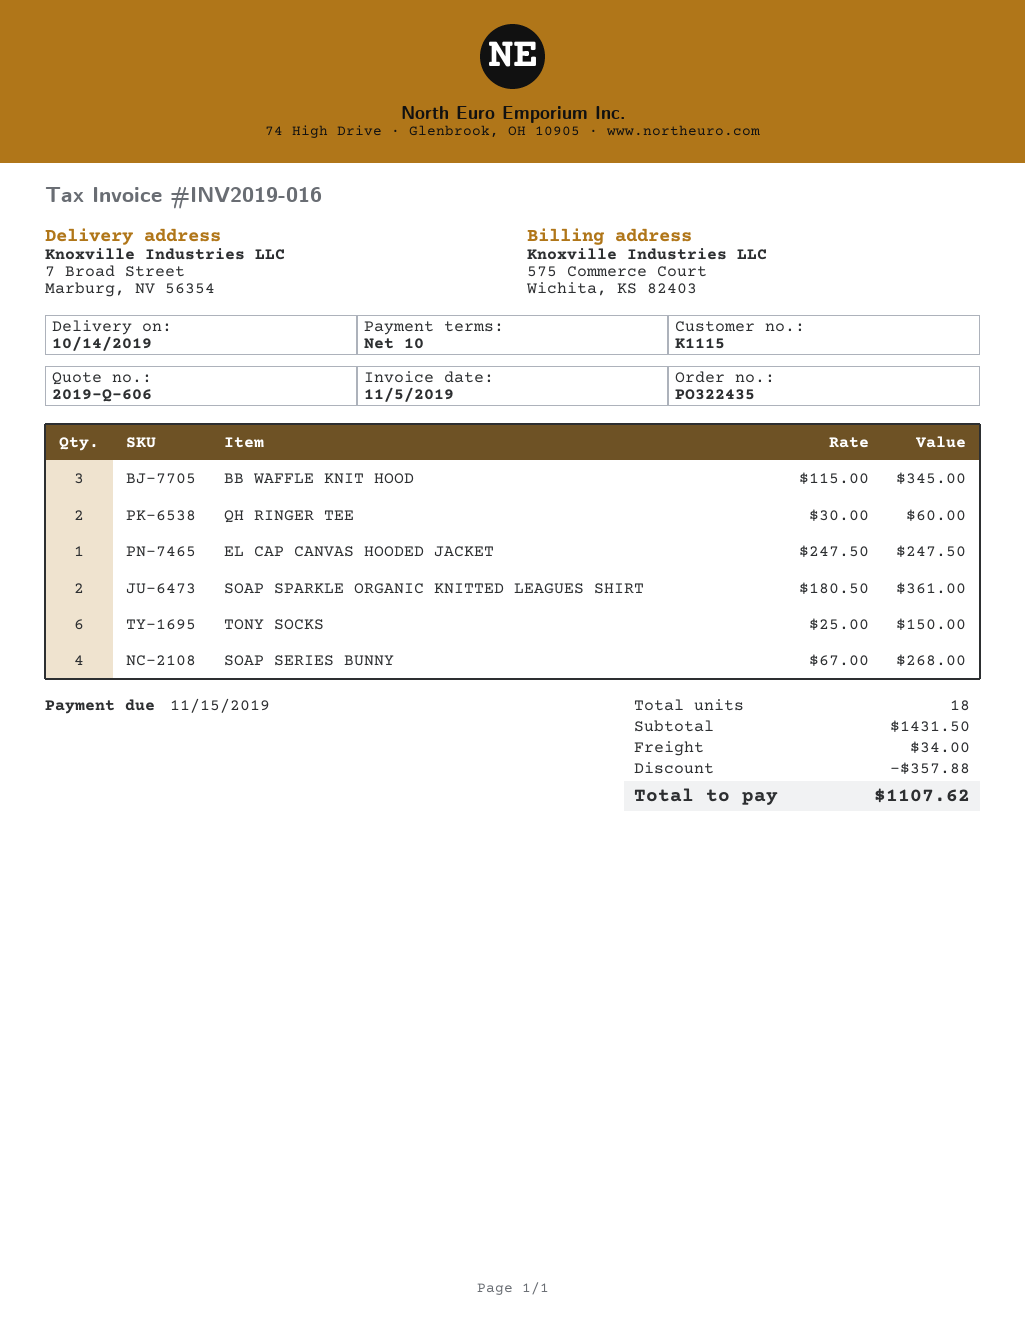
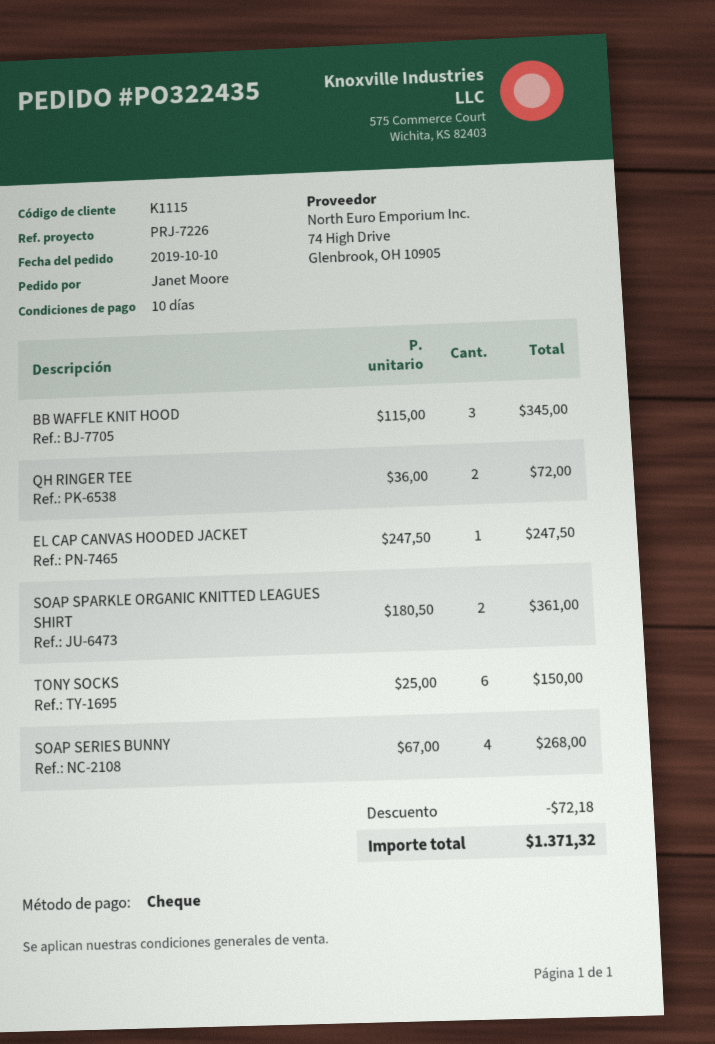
QH RINGER TEE: 2 x 30.00 = 60.00 -> 2 x 36.00 = 72.00
discount: 357.88 -> 72.18
shipping: 34.00 -> none
total: 1107.62 -> 1371.32

